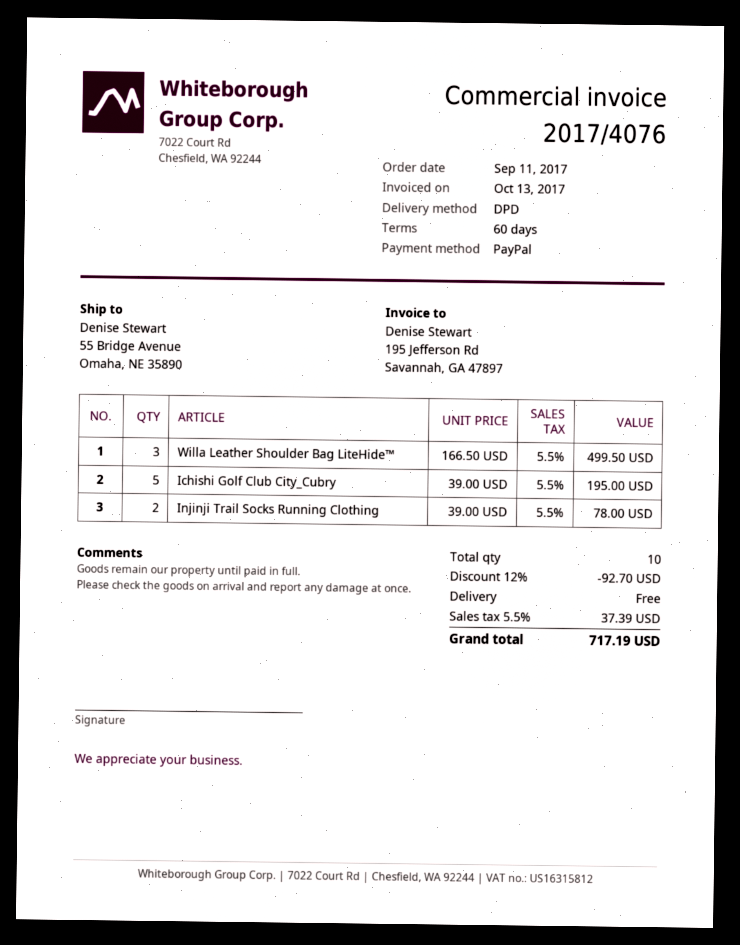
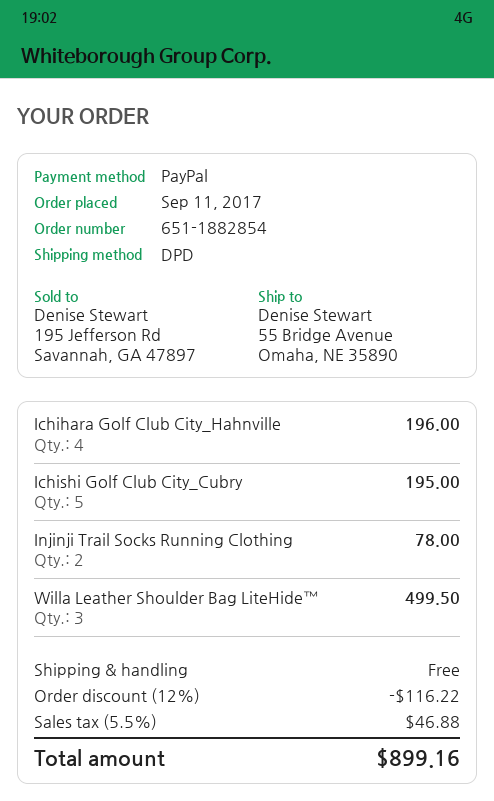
Ichihara Golf Club City_Hahnville: none -> 4 for 196.00
discount: 12% = 92.70 -> 12% = 116.22
tax: 5.5% = 37.39 -> 5.5% = 46.88
total: 717.19 -> 899.16

